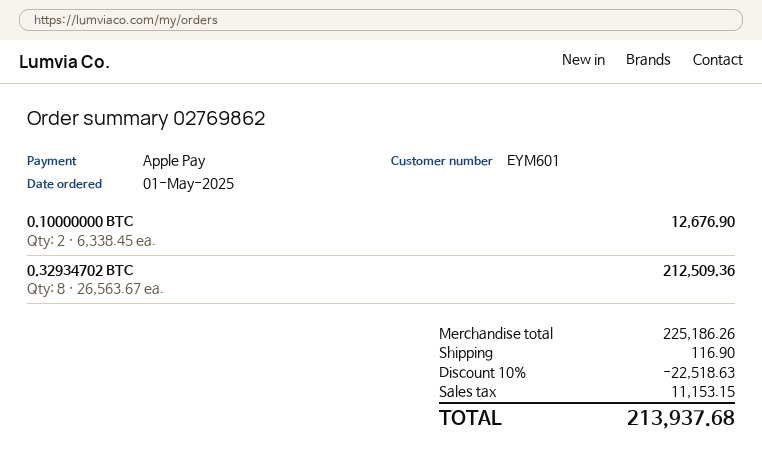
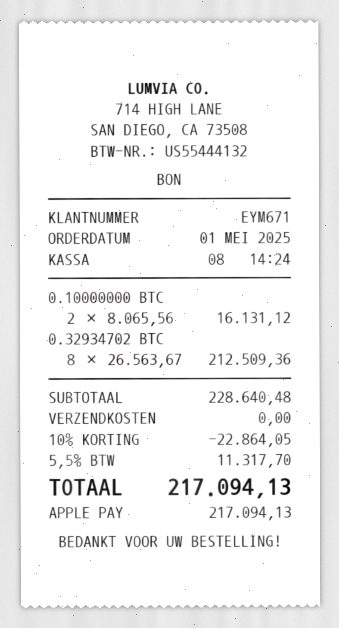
customer number: EYM601 -> EYM671
0.10000000 BTC: 2 x 6338.45 = 12676.90 -> 2 x 8065.56 = 16131.12
subtotal: 225186.26 -> 228640.48
discount: 10% = 22518.63 -> 10% = 22864.05
shipping: 116.90 -> 0.00
tax: 11153.15 -> 11317.70
total: 213937.68 -> 217094.13

